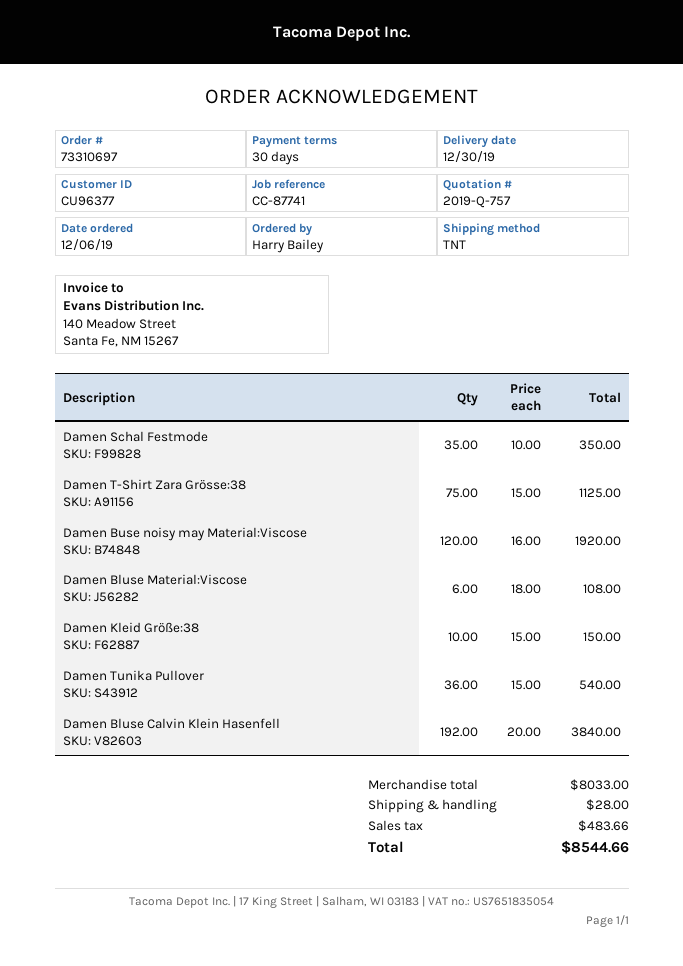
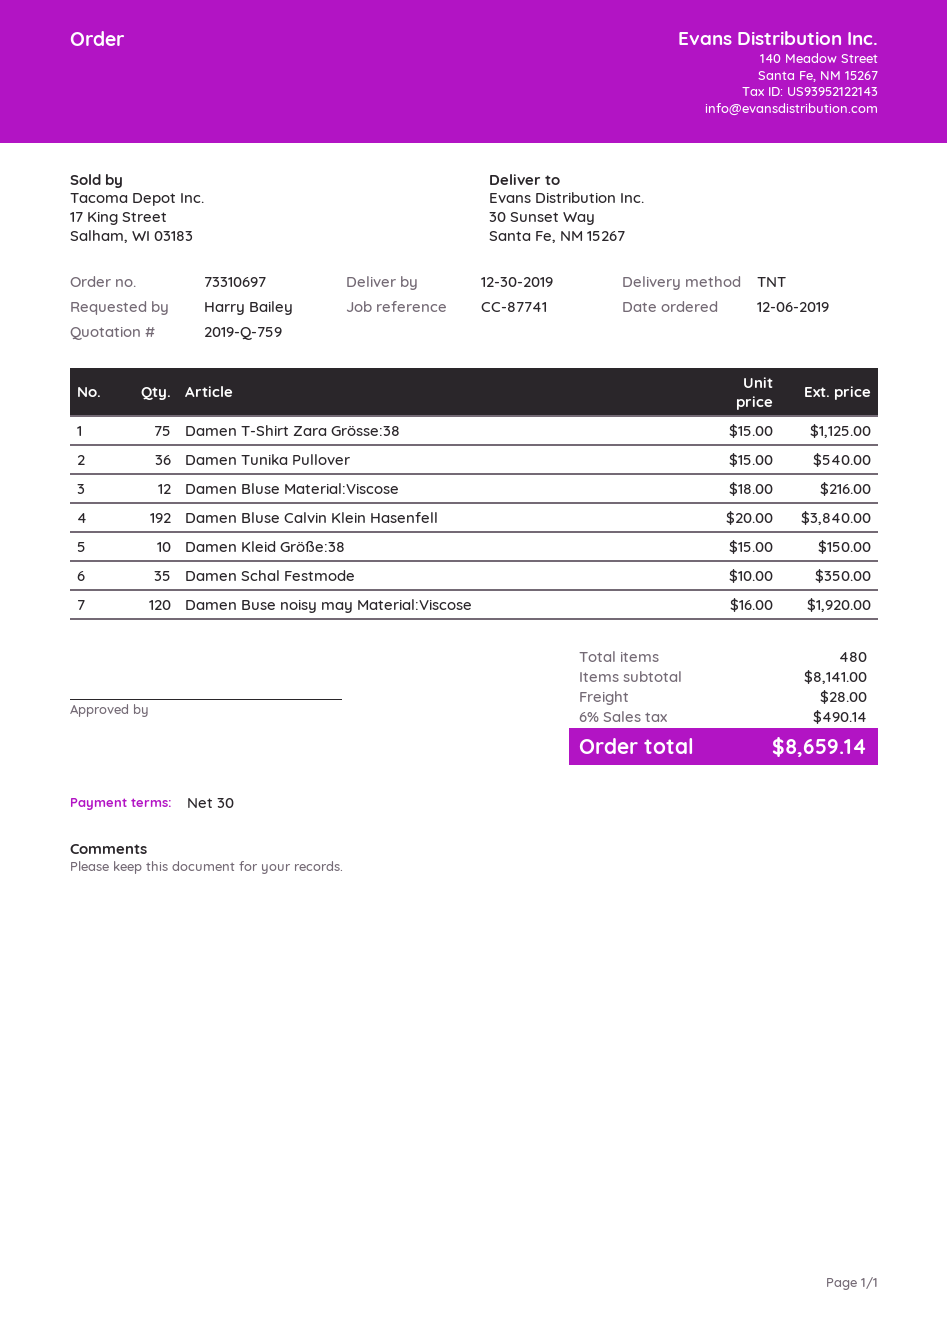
quote number: 2019-Q-757 -> 2019-Q-759
Damen Bluse Material:Viscose: 6 x 18.00 = 108.00 -> 12 x 18.00 = 216.00
subtotal: 8033.00 -> 8141.00
tax: 483.66 -> 490.14
total: 8544.66 -> 8659.14

